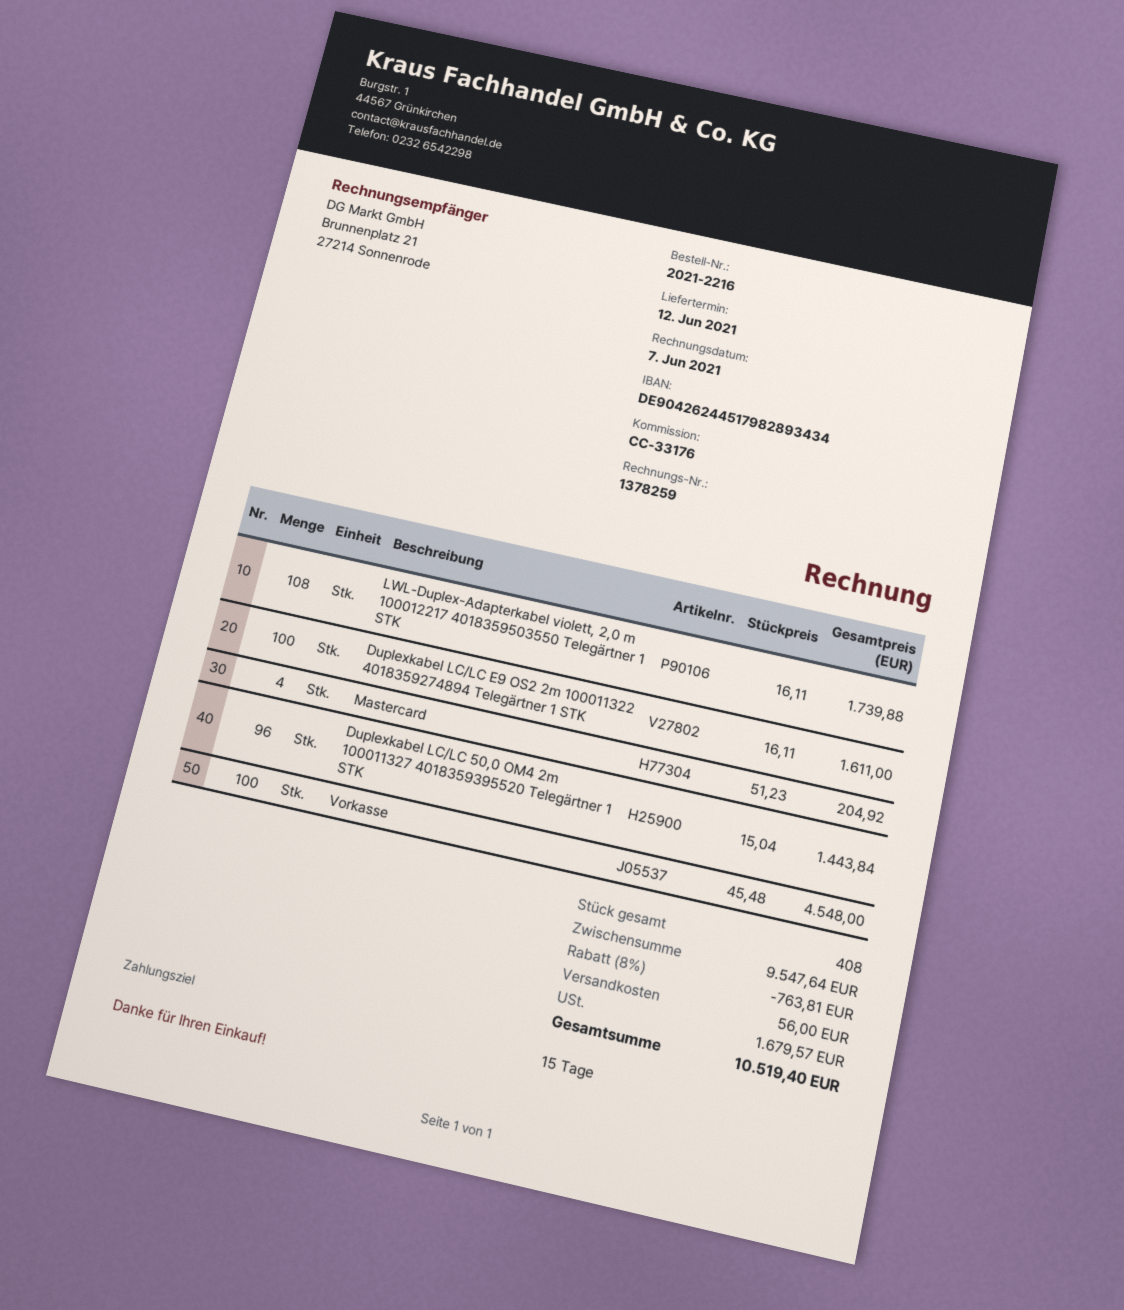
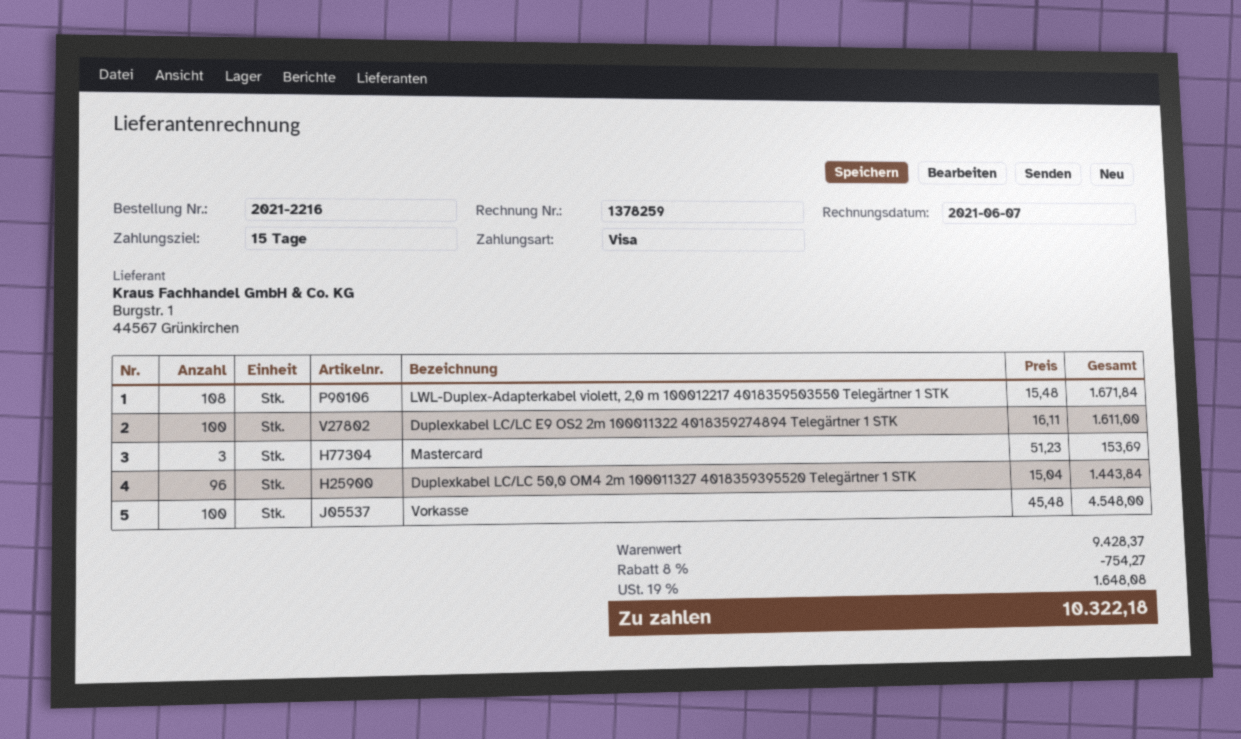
LWL-Duplex-Adapterkabel violett, 2,0 m 100012217 4018359503550 Telegärtner 1 STK: 108 x 16.11 = 1739.88 -> 108 x 15.48 = 1671.84
Mastercard: 4 x 51.23 = 204.92 -> 3 x 51.23 = 153.69
subtotal: 9547.64 -> 9428.37
discount: 8% = 763.81 -> 8% = 754.27
shipping: 56.00 -> none
tax: 1679.57 -> 1648.08
total: 10519.40 -> 10322.18

